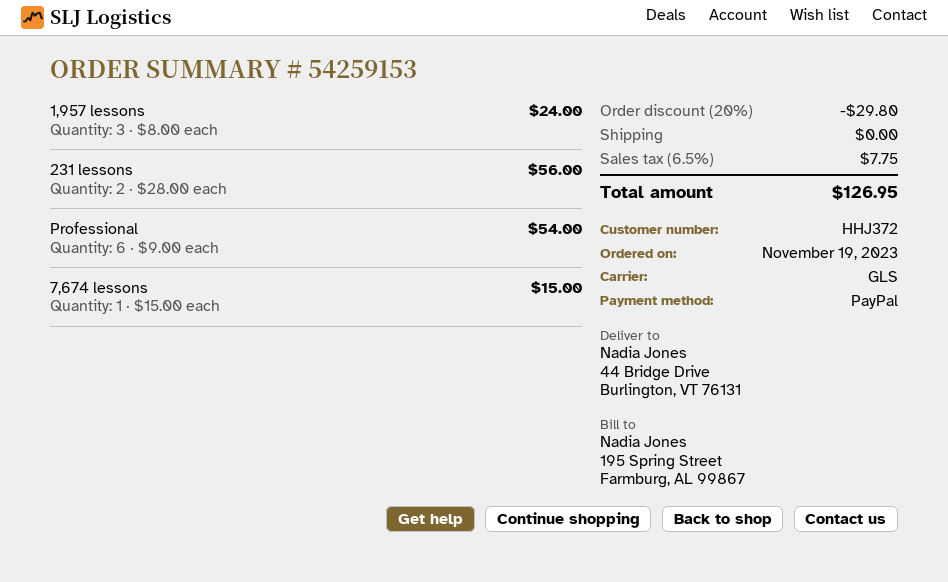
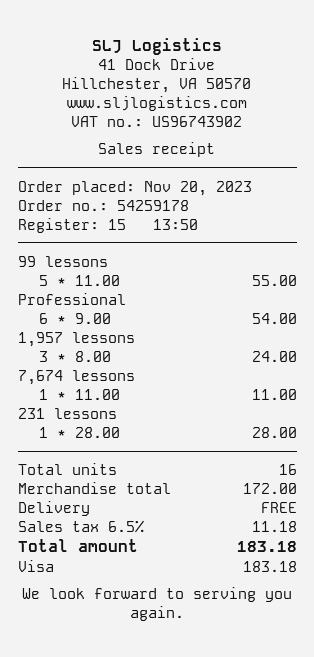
order number: 54259153 -> 54259178
order date: 2023-11-19 -> 2023-11-20
payment method: PayPal -> Visa
231 lessons: 2 x 28.00 = 56.00 -> 1 x 28.00 = 28.00
7,674 lessons: 1 x 15.00 = 15.00 -> 1 x 11.00 = 11.00
99 lessons: none -> 5 x 11.00 = 55.00
discount: 20% = 29.80 -> none
tax: 6.5% = 7.75 -> 6.5% = 11.18
total: 126.95 -> 183.18

